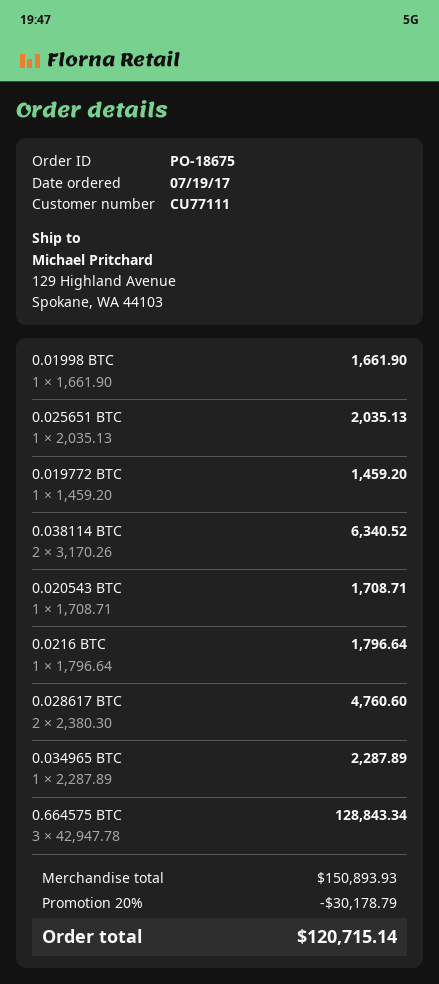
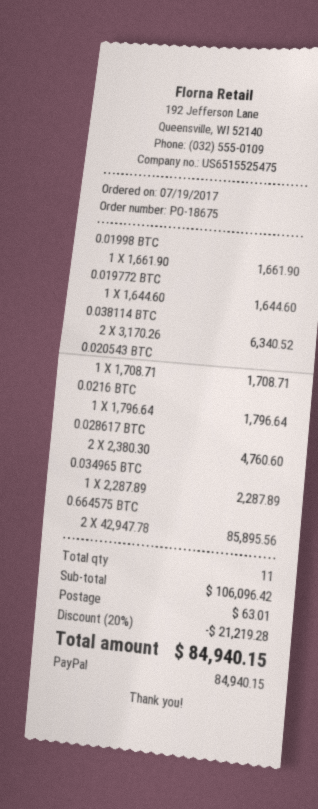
0.025651 BTC: 1 x 2035.13 = 2035.13 -> none
0.019772 BTC: 1 x 1459.20 = 1459.20 -> 1 x 1644.60 = 1644.60
0.664575 BTC: 3 x 42947.78 = 128843.34 -> 2 x 42947.78 = 85895.56
subtotal: 150893.93 -> 106096.42
discount: 20% = 30178.79 -> 20% = 21219.28
shipping: none -> 63.01
total: 120715.14 -> 84940.15

